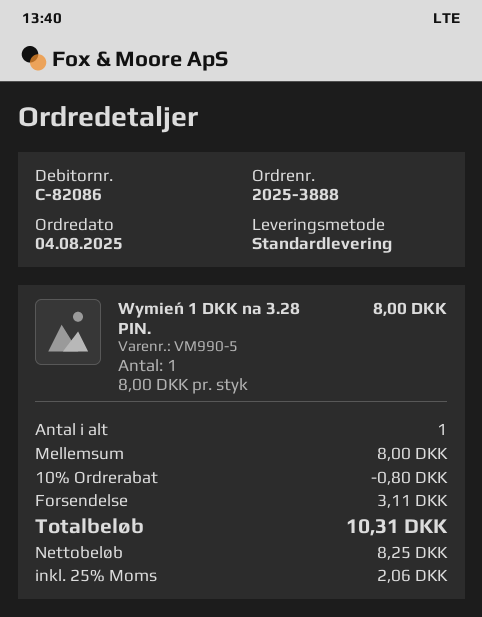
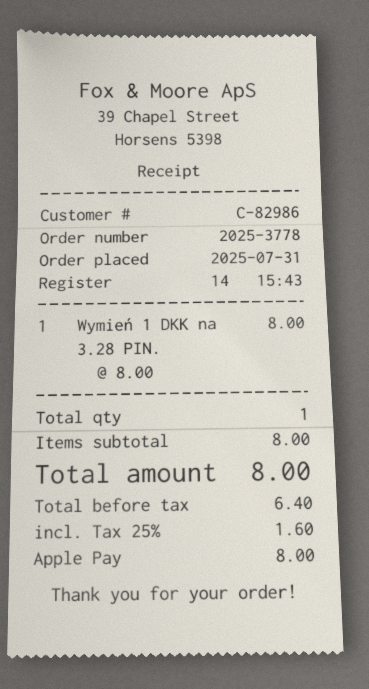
order number: 2025-3888 -> 2025-3778
order date: 2025-08-04 -> 2025-07-31
customer number: C-82086 -> C-82986
discount: 10% = 0.80 -> none
shipping: 3.11 -> none
net: 8.25 -> 6.40
tax: 25% = 2.06 -> 25% = 1.60
total: 10.31 -> 8.00

